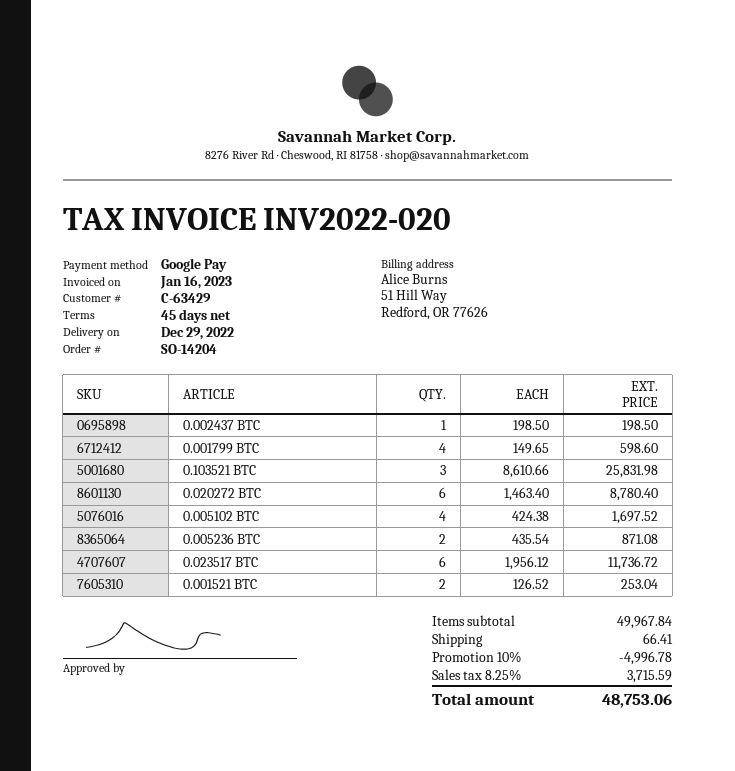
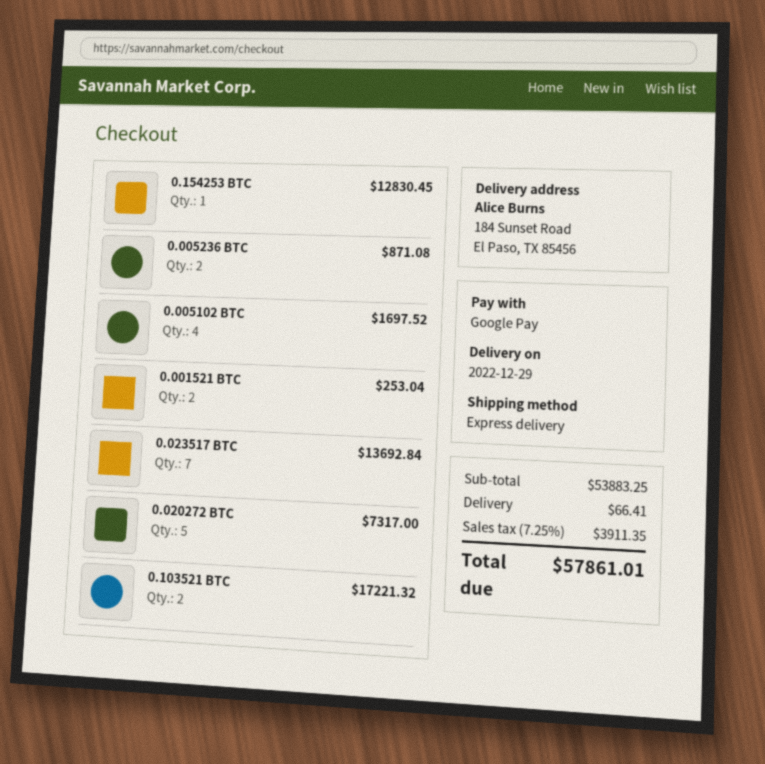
0.002437 BTC: 1 for 198.50 -> none
0.001799 BTC: 4 for 598.60 -> none
0.103521 BTC: 3 for 25831.98 -> 2 for 17221.32
0.020272 BTC: 6 for 8780.40 -> 5 for 7317.00
0.023517 BTC: 6 for 11736.72 -> 7 for 13692.84
0.154253 BTC: none -> 1 for 12830.45
subtotal: 49967.84 -> 53883.25
discount: 10% = 4996.78 -> none
tax: 8.25% = 3715.59 -> 7.25% = 3911.35
total: 48753.06 -> 57861.01

